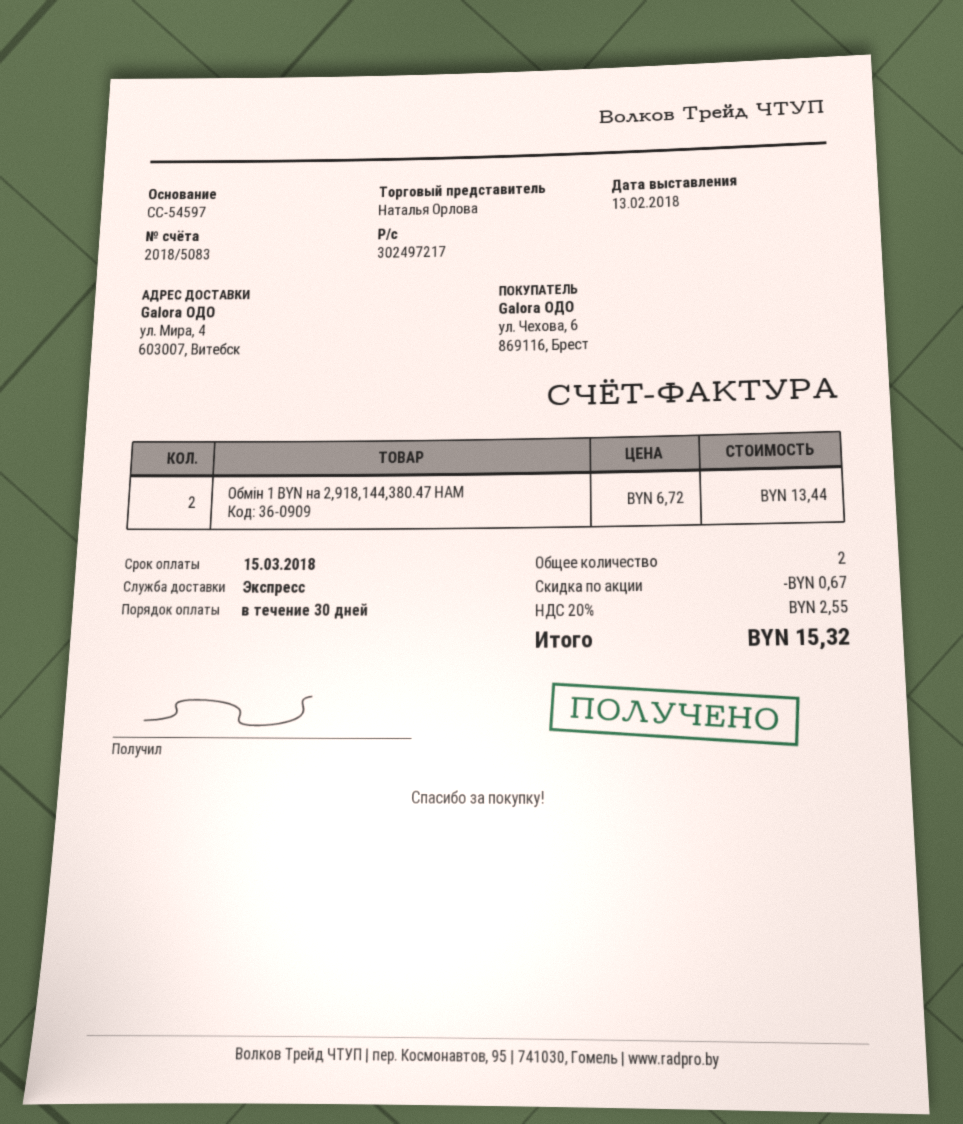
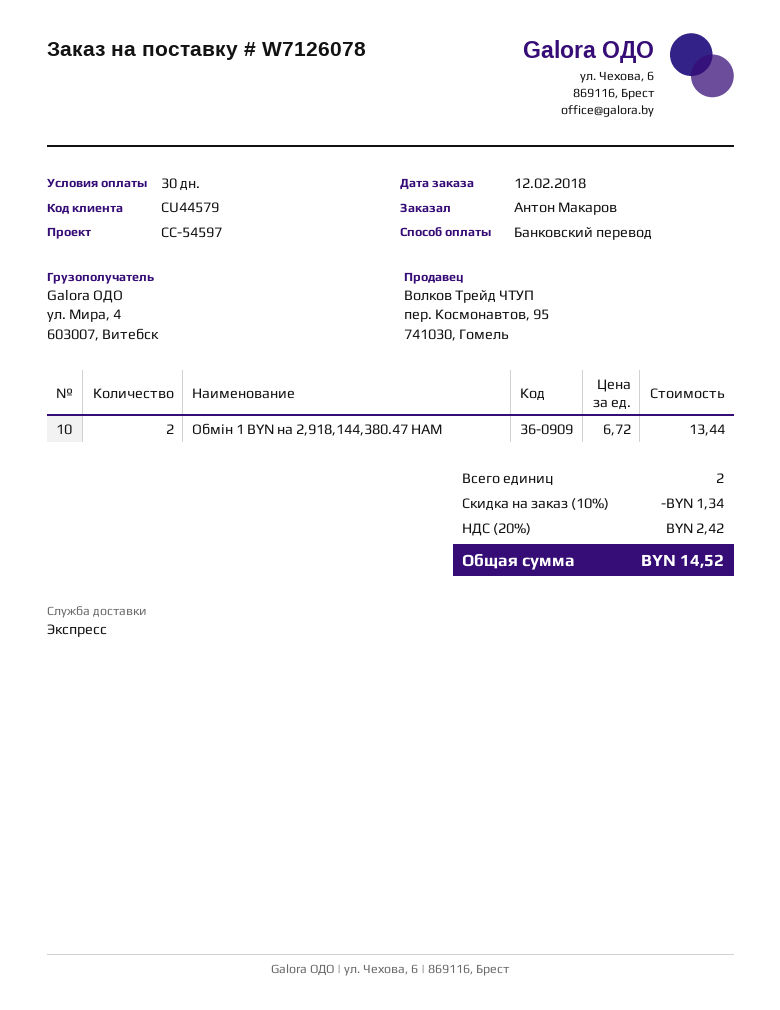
discount: 0.67 -> 1.34
tax: 20% = 2.55 -> 20% = 2.42
total: 15.32 -> 14.52

